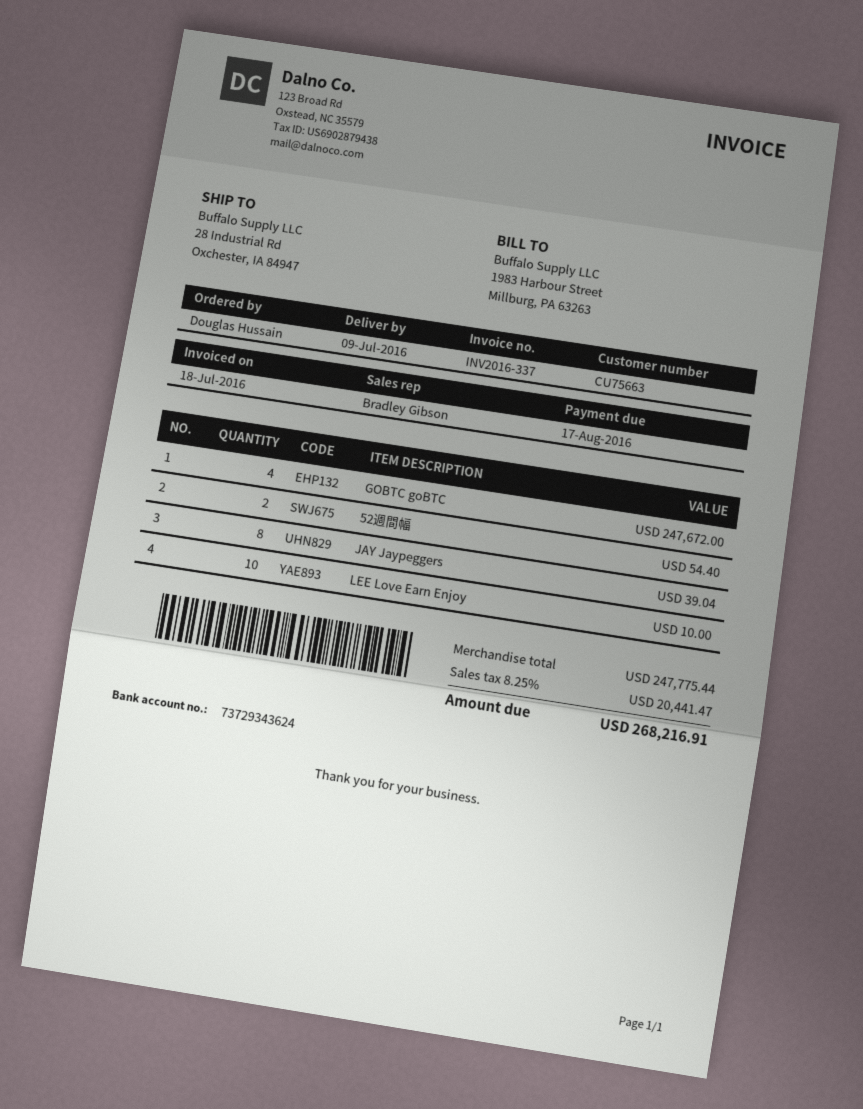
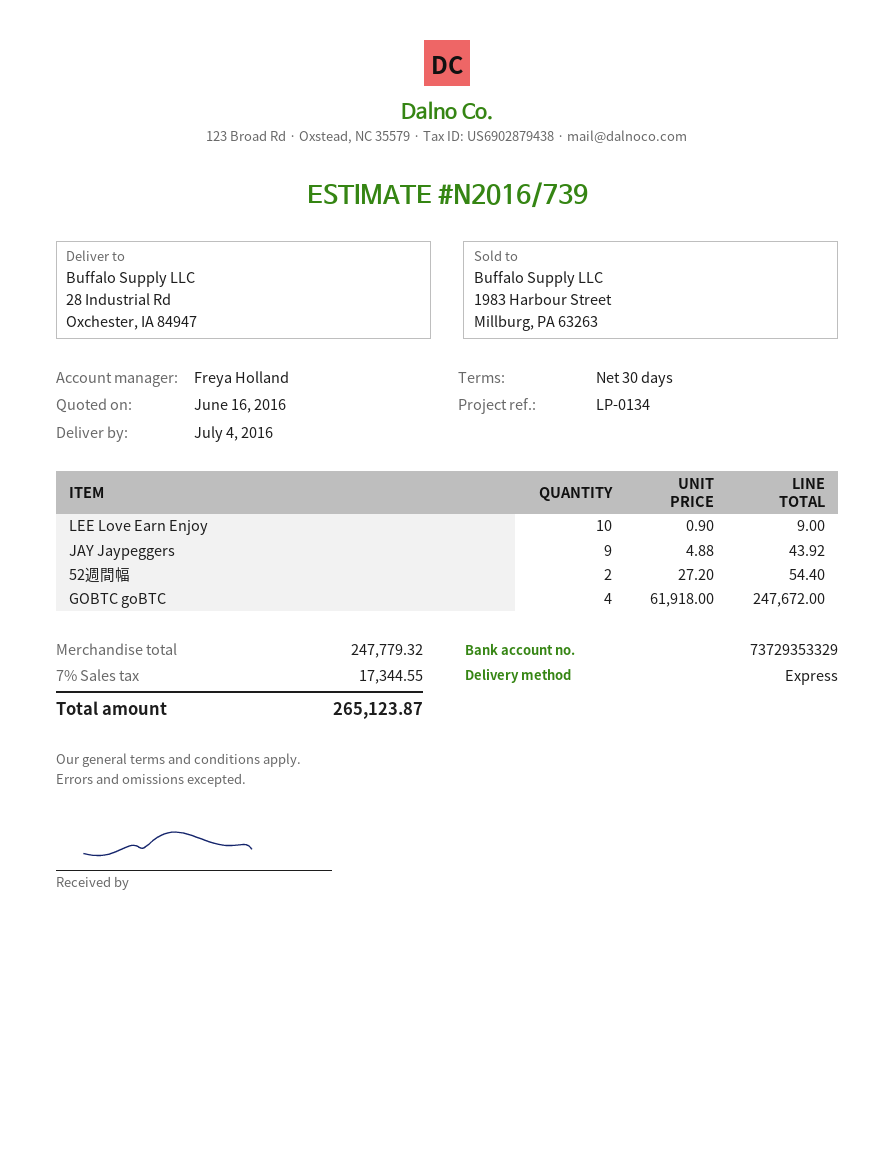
delivery date: 2016-07-09 -> 2016-07-04
sales rep: Bradley Gibson -> Freya Holland
bank account: 73729343624 -> 73729353329
JAY Jaypeggers: 8 for 39.04 -> 9 for 43.92
LEE Love Earn Enjoy: 10 for 10.00 -> 10 for 9.00
subtotal: 247775.44 -> 247779.32
tax: 8.25% = 20441.47 -> 7% = 17344.55
total: 268216.91 -> 265123.87

